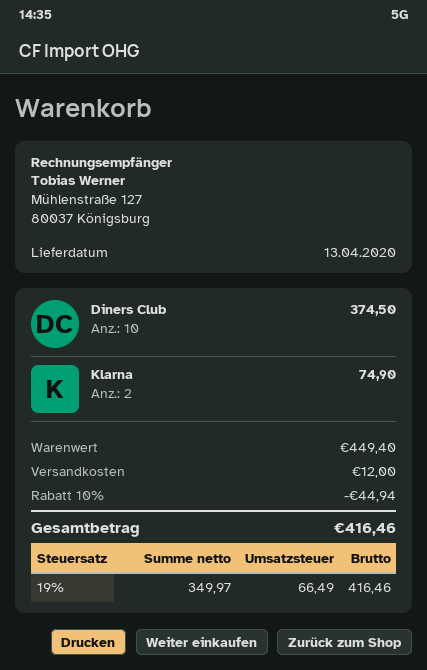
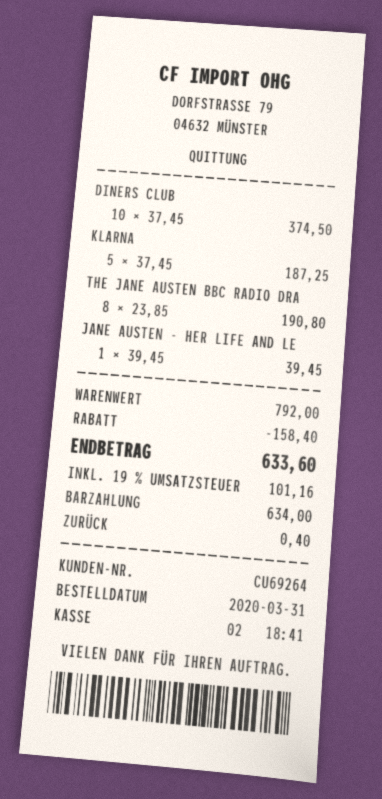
Klarna: 2 for 74.90 -> 5 for 187.25
THE JANE AUSTEN BBC RADIO DRA: none -> 8 for 190.80
JANE AUSTEN - HER LIFE AND LE: none -> 1 for 39.45
subtotal: 449.40 -> 792.00
discount: 44.94 -> 158.40
shipping: 12.00 -> none
tax: 19% = 66.49 -> 19% = 101.16
total: 416.46 -> 633.60

